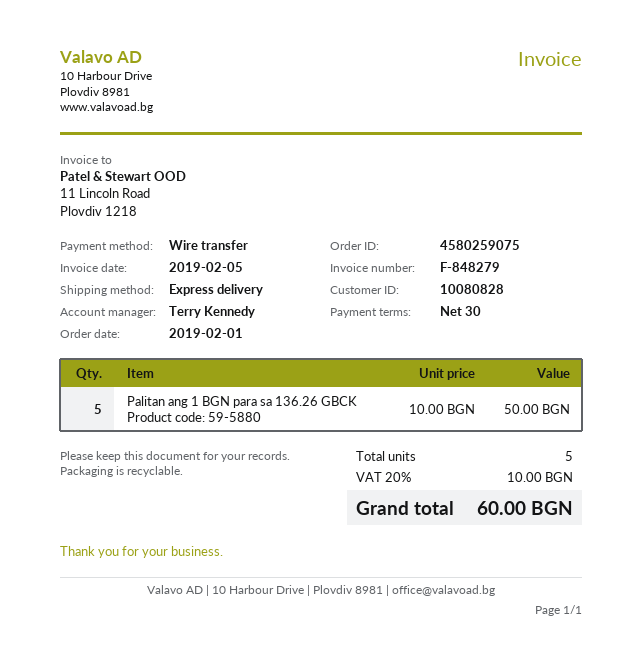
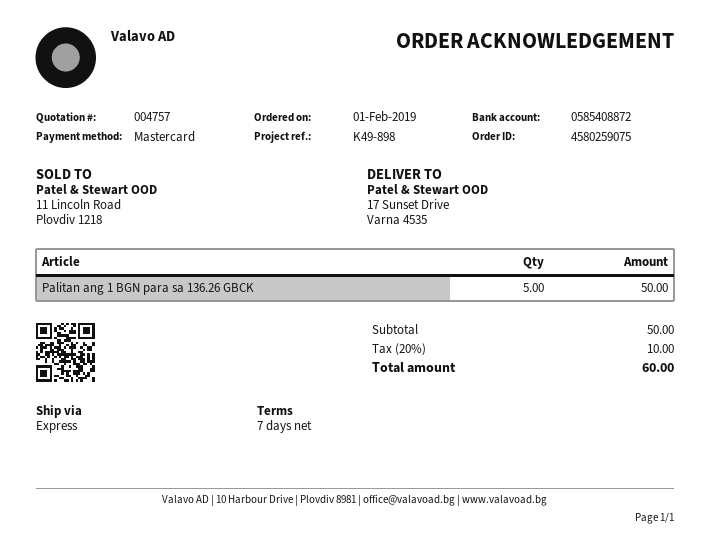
payment terms: 30 days -> 7 days
payment method: bank transfer -> Mastercard

